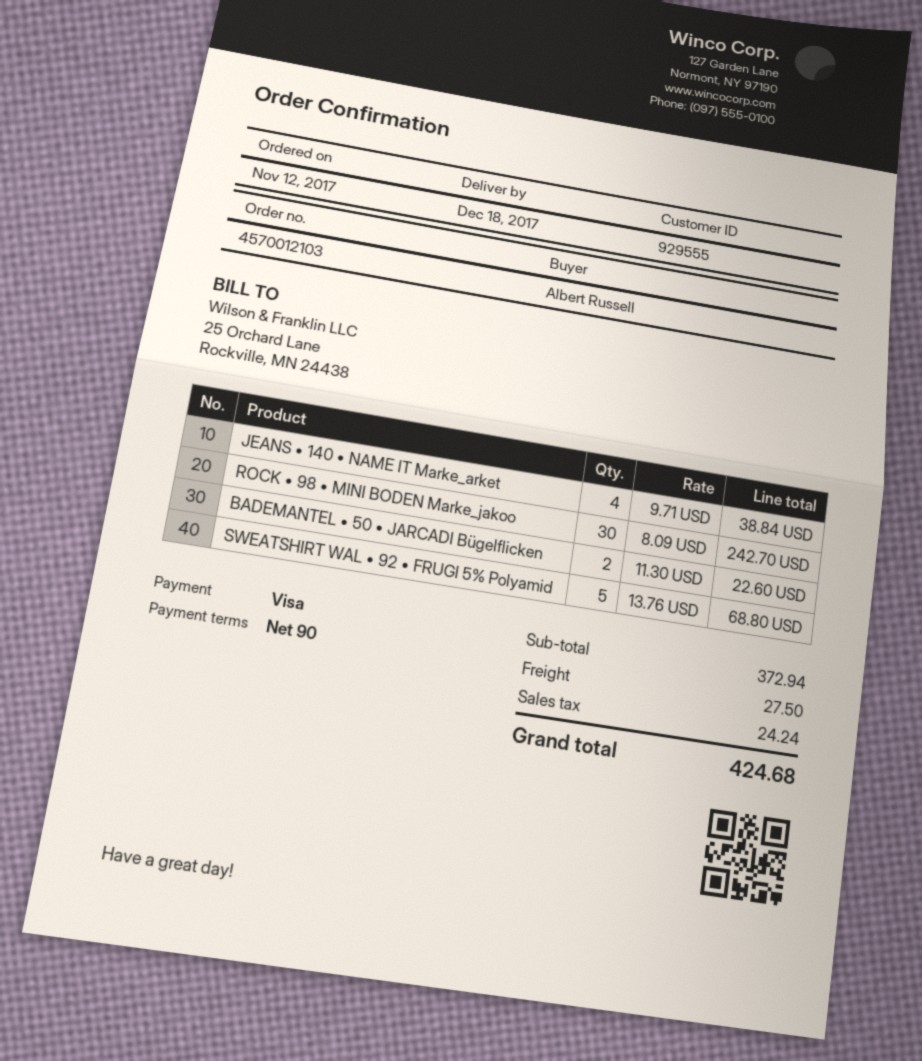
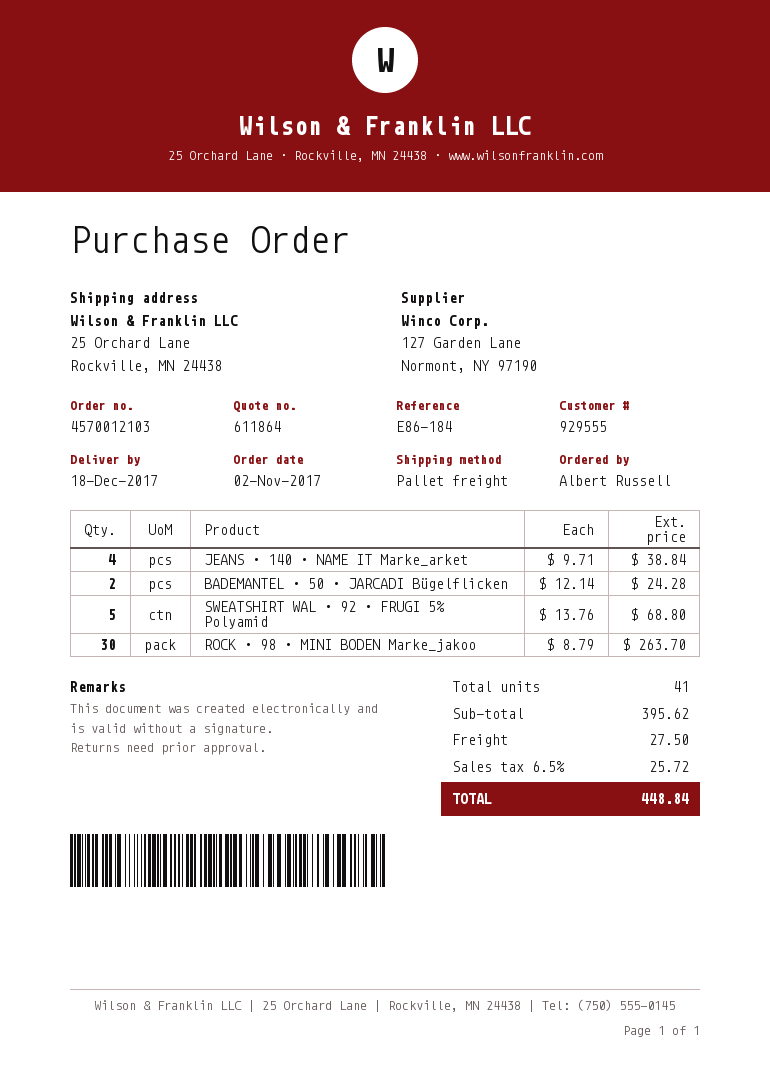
order date: 2017-11-12 -> 2017-11-02
ROCK • 98 • MINI BODEN Marke_jakoo: 30 x 8.09 = 242.70 -> 30 x 8.79 = 263.70
BADEMANTEL • 50 • JARCADI Bügelflicken: 2 x 11.30 = 22.60 -> 2 x 12.14 = 24.28
subtotal: 372.94 -> 395.62
tax: 24.24 -> 25.72
total: 424.68 -> 448.84

